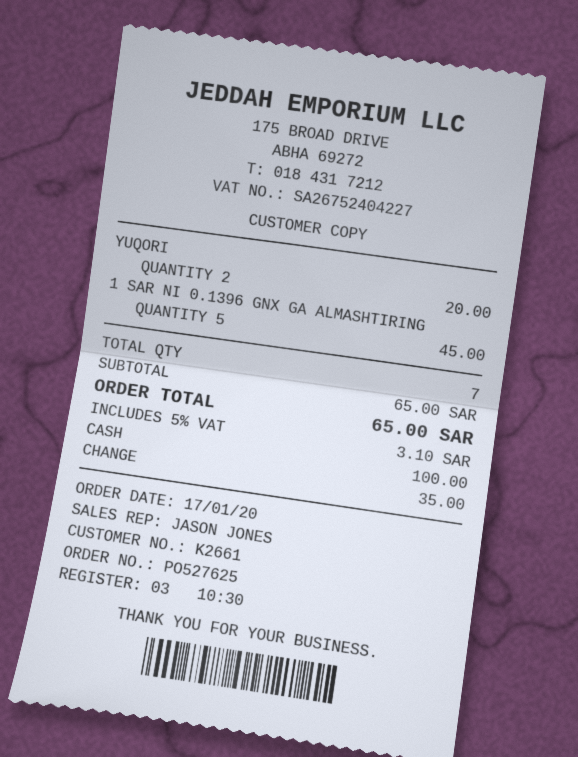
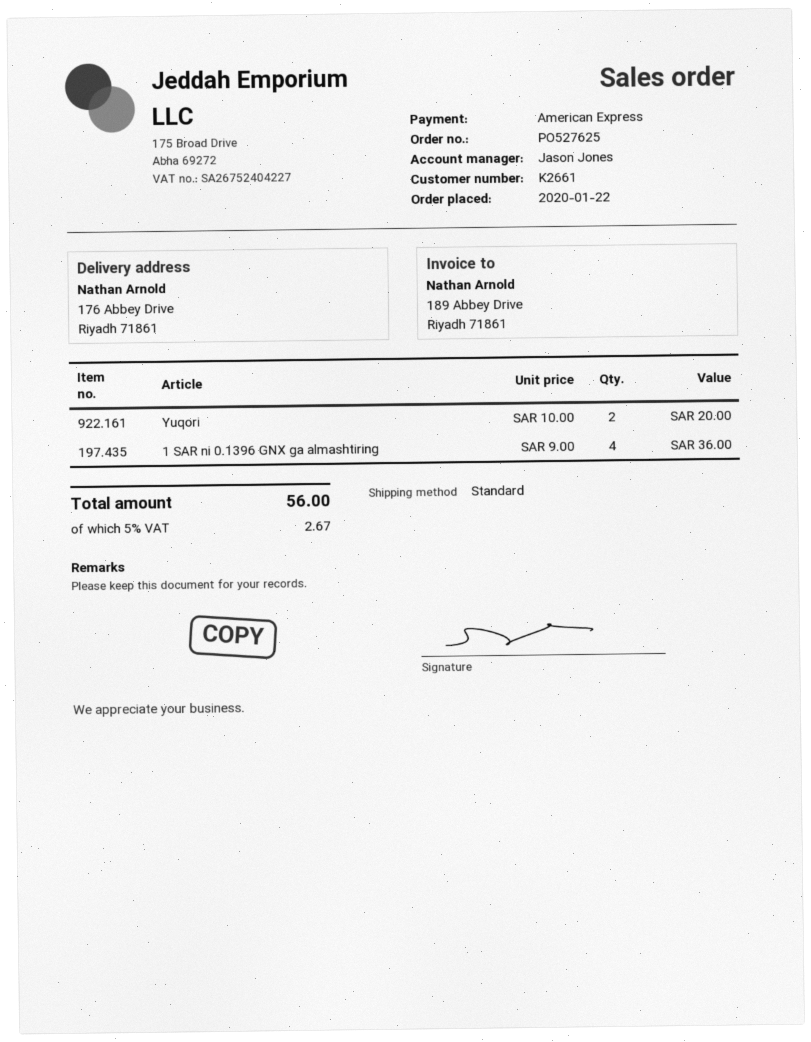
order date: 2020-01-17 -> 2020-01-22
payment method: cash -> American Express
1 SAR NI 0.1396 GNX GA ALMASHTIRING: 5 for 45.00 -> 4 for 36.00
tax: 5% = 3.10 -> 5% = 2.67
total: 65.00 -> 56.00

